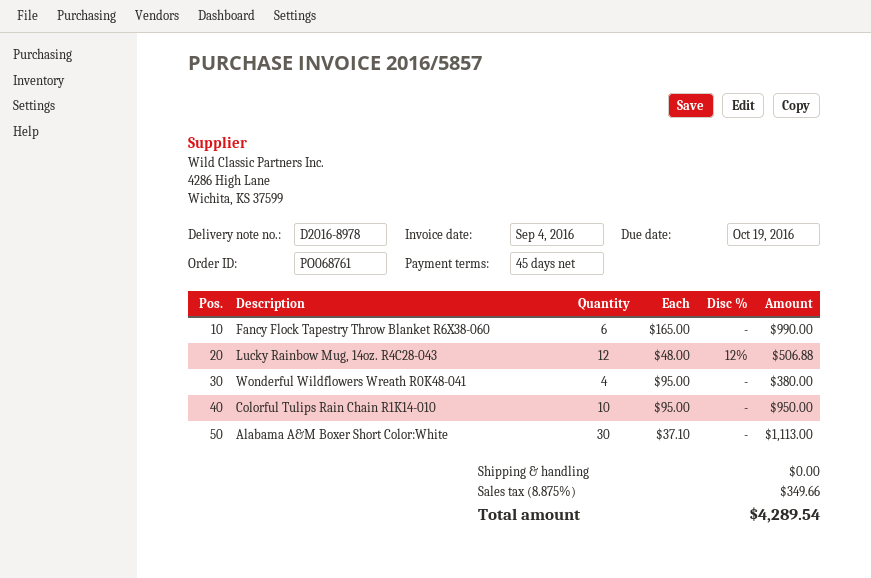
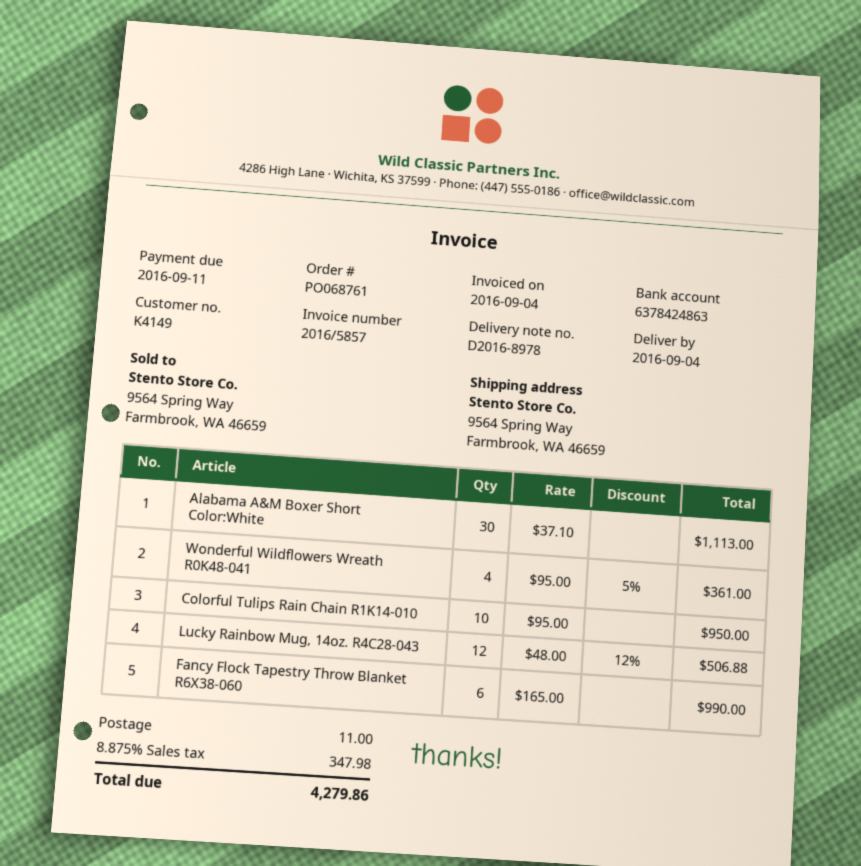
due date: 2016-10-19 -> 2016-09-11
Wonderful Wildflowers Wreath R0K48-041: 4 x 95.00 = 380.00 -> 4 x 95.00 - 5% = 361.00
shipping: 0.00 -> 11.00
tax: 8.875% = 349.66 -> 8.875% = 347.98
total: 4289.54 -> 4279.86

